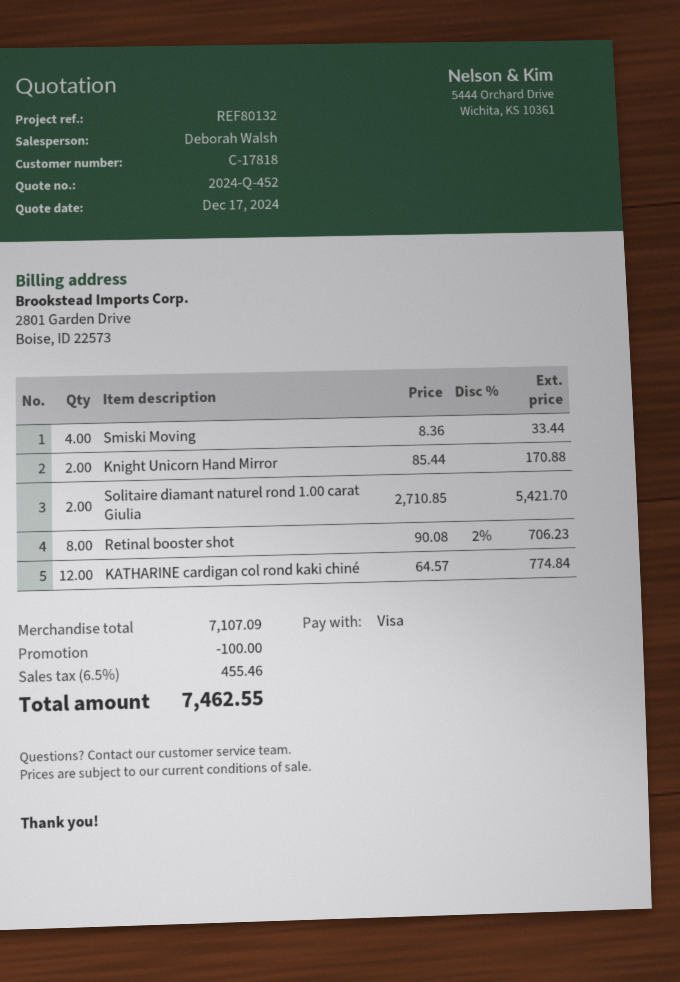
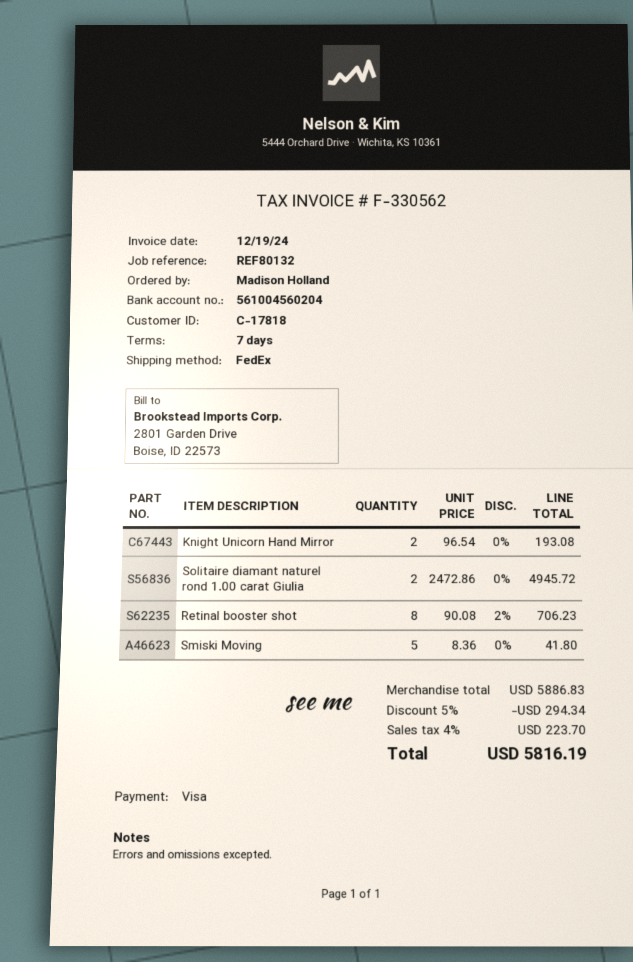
Smiski Moving: 4 x 8.36 = 33.44 -> 5 x 8.36 = 41.80
Knight Unicorn Hand Mirror: 2 x 85.44 = 170.88 -> 2 x 96.54 = 193.08
Solitaire diamant naturel rond 1.00 carat Giulia: 2 x 2710.85 = 5421.70 -> 2 x 2472.86 = 4945.72
KATHARINE cardigan col rond kaki chiné: 12 x 64.57 = 774.84 -> none
subtotal: 7107.09 -> 5886.83
discount: 100.00 -> 294.34
tax: 6.5% = 455.46 -> 4% = 223.70
total: 7462.55 -> 5816.19

